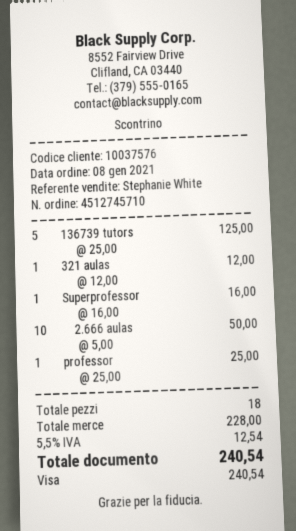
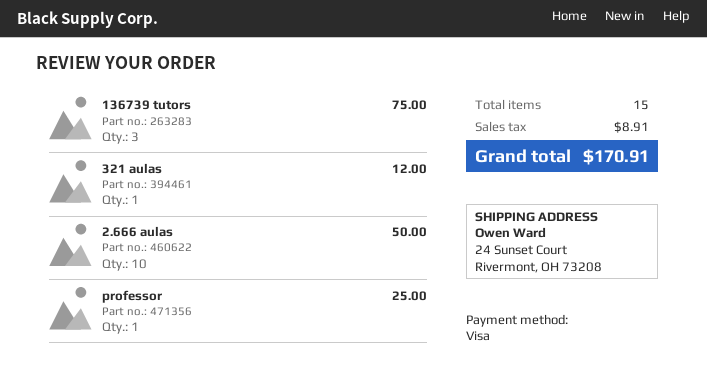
136739 tutors: 5 for 125.00 -> 3 for 75.00
Superprofessor: 1 for 16.00 -> none
total quantity: 18 -> 15
tax: 12.54 -> 8.91
total: 240.54 -> 170.91

